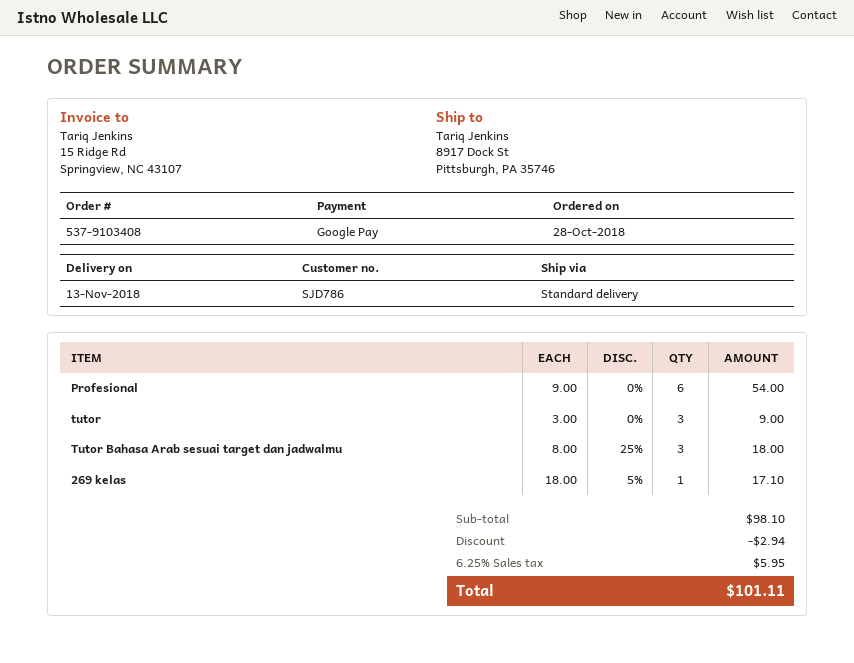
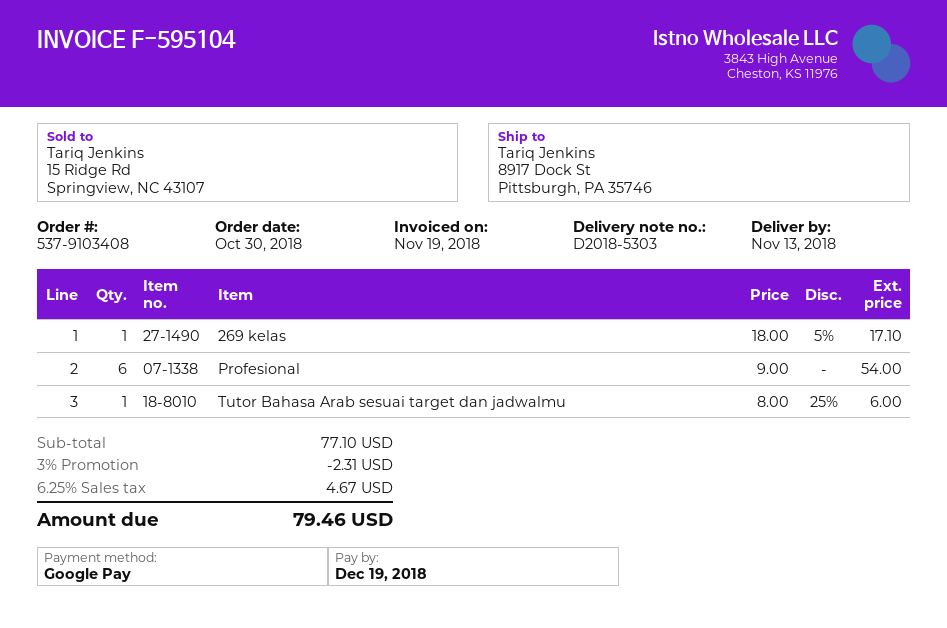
order date: 2018-10-28 -> 2018-10-30
tutor: 3 x 3.00 = 9.00 -> none
Tutor Bahasa Arab sesuai target dan jadwalmu: 3 x 8.00 - 25% = 18.00 -> 1 x 8.00 - 25% = 6.00
subtotal: 98.10 -> 77.10
discount: 2.94 -> 2.31
tax: 6.25% = 5.95 -> 6.25% = 4.67
total: 101.11 -> 79.46

